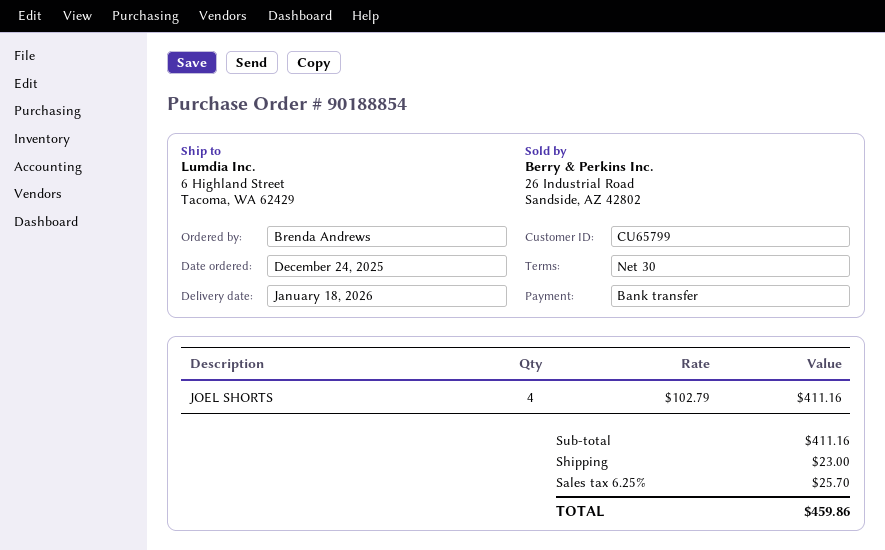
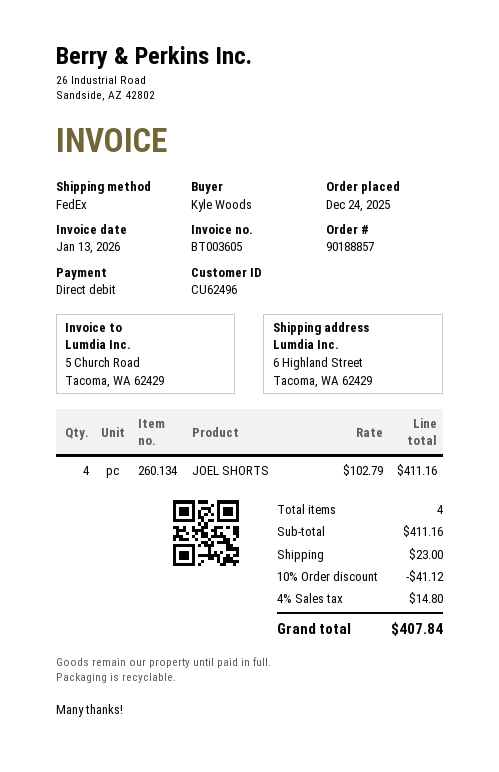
order number: 90188854 -> 90188857
customer number: CU65799 -> CU62496
ordered by: Brenda Andrews -> Kyle Woods
payment method: bank transfer -> direct debit
discount: none -> 10% = 41.12
tax: 6.25% = 25.70 -> 4% = 14.80
total: 459.86 -> 407.84

